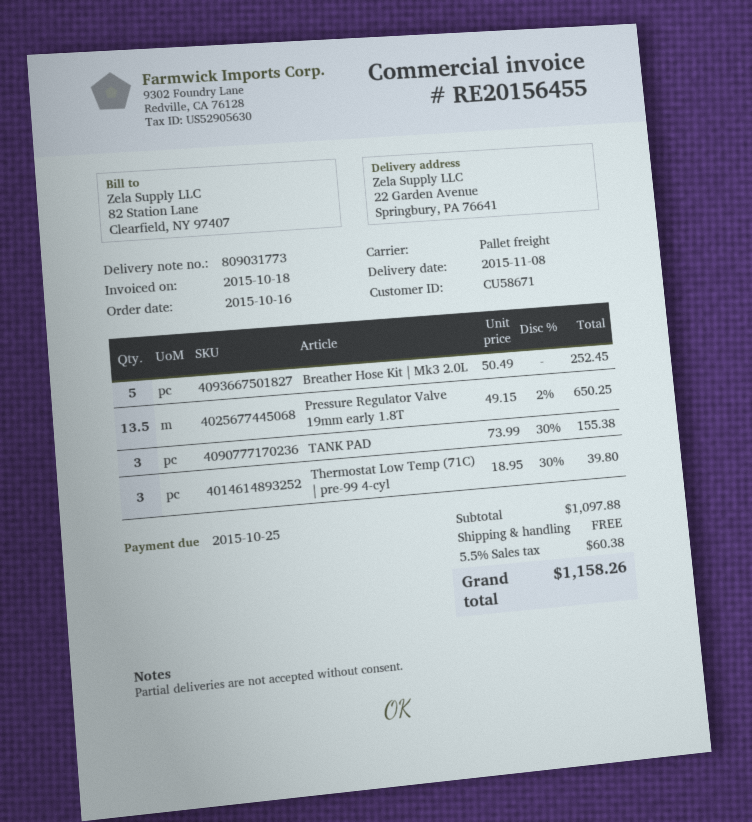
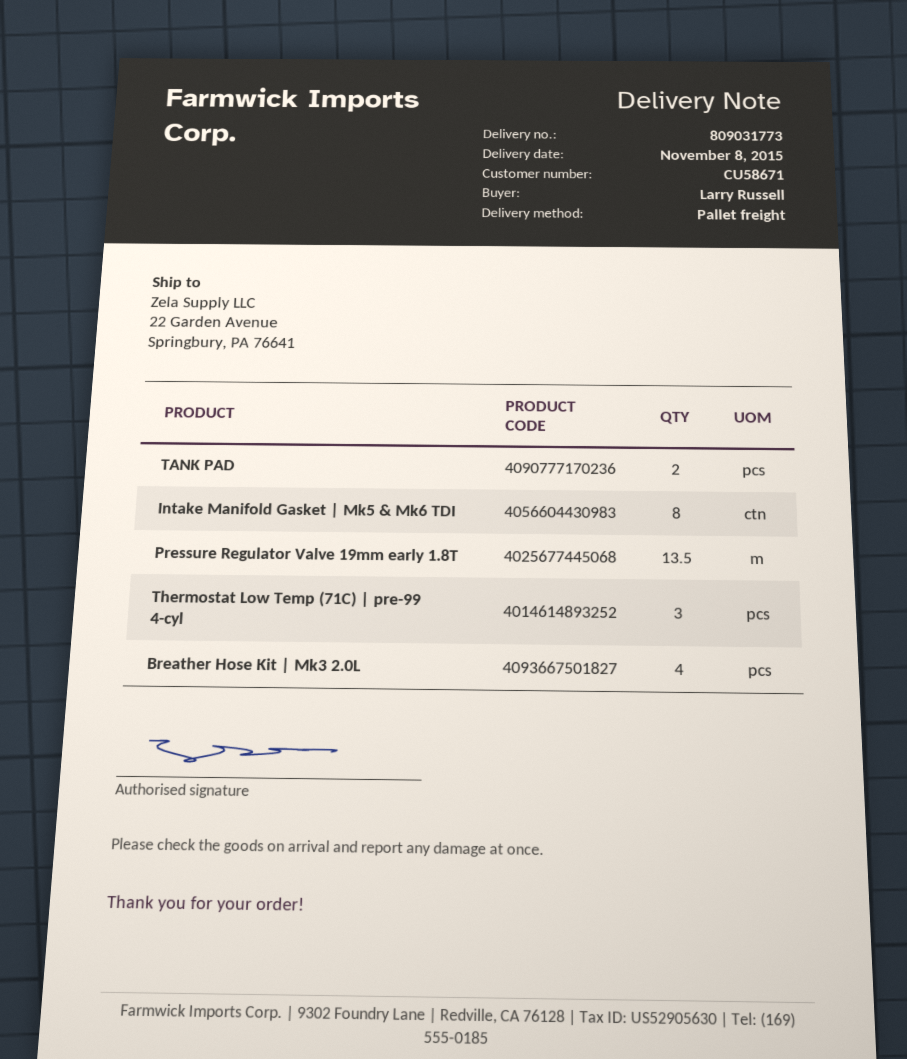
Breather Hose Kit | Mk3 2.0L: 5 -> 4
TANK PAD: 3 -> 2
Intake Manifold Gasket | Mk5 & Mk6 TDI: none -> 8

